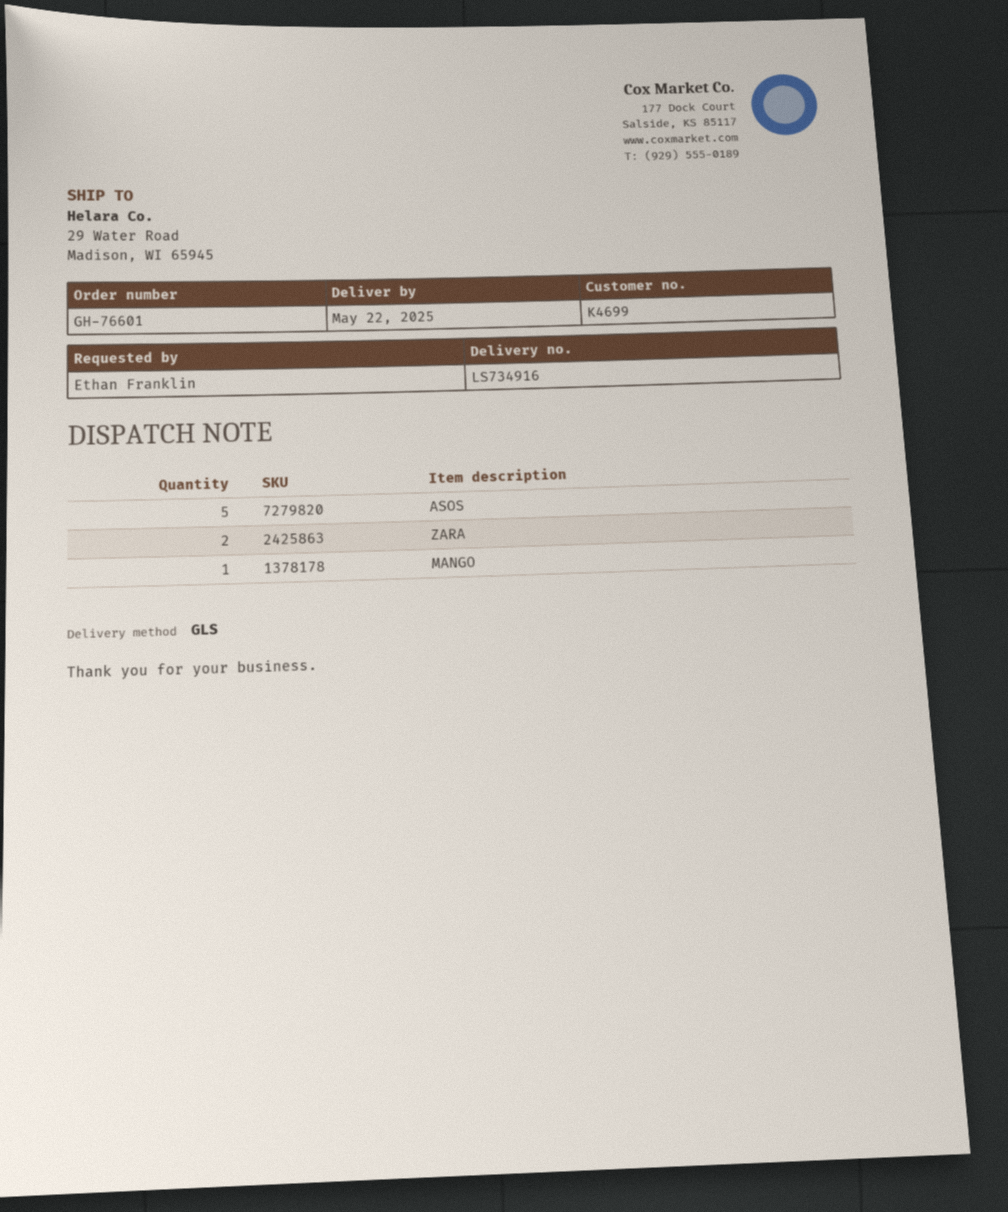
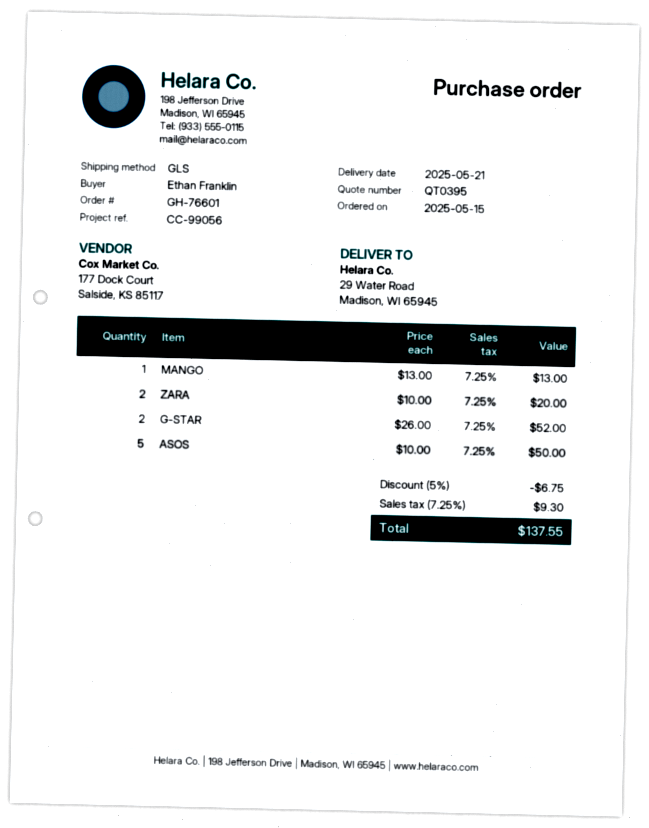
delivery date: 2025-05-22 -> 2025-05-21
G-STAR: none -> 2

